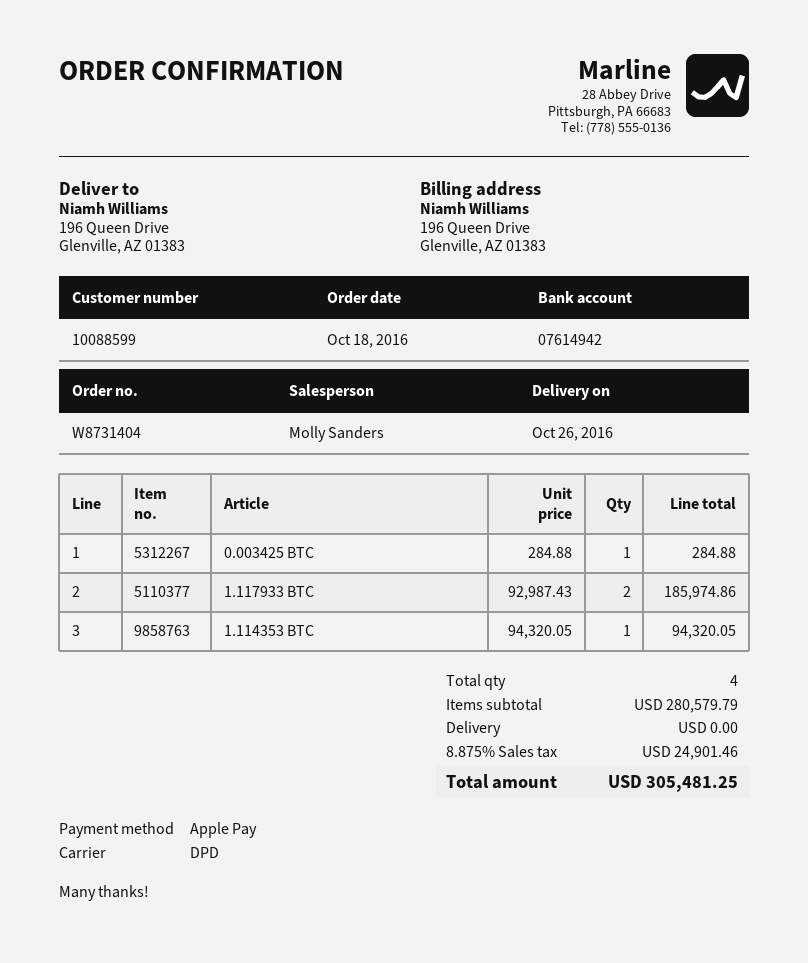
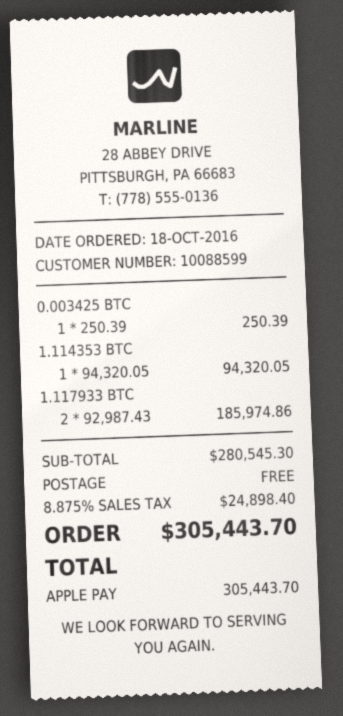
0.003425 BTC: 1 x 284.88 = 284.88 -> 1 x 250.39 = 250.39
subtotal: 280579.79 -> 280545.30
tax: 8.875% = 24901.46 -> 8.875% = 24898.40
total: 305481.25 -> 305443.70

